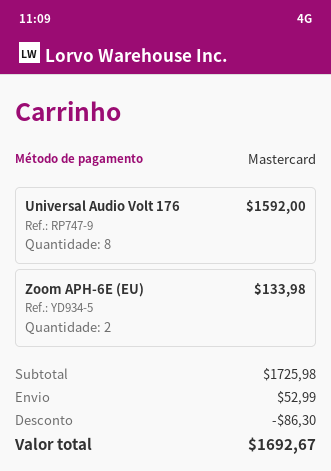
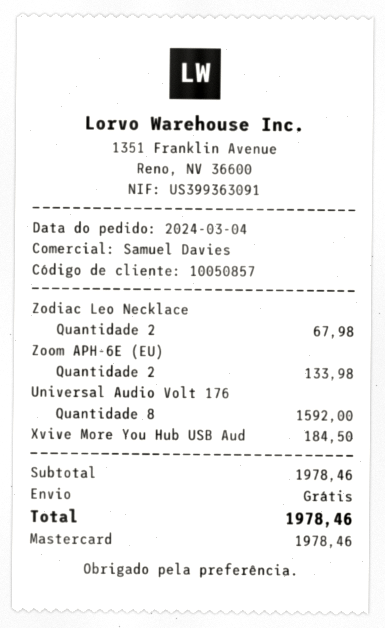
Zodiac Leo Necklace: none -> 2 for 67.98
Xvive More You Hub USB Aud: none -> 1 for 184.50
subtotal: 1725.98 -> 1978.46
discount: 86.30 -> none
shipping: 52.99 -> 0.00
total: 1692.67 -> 1978.46

